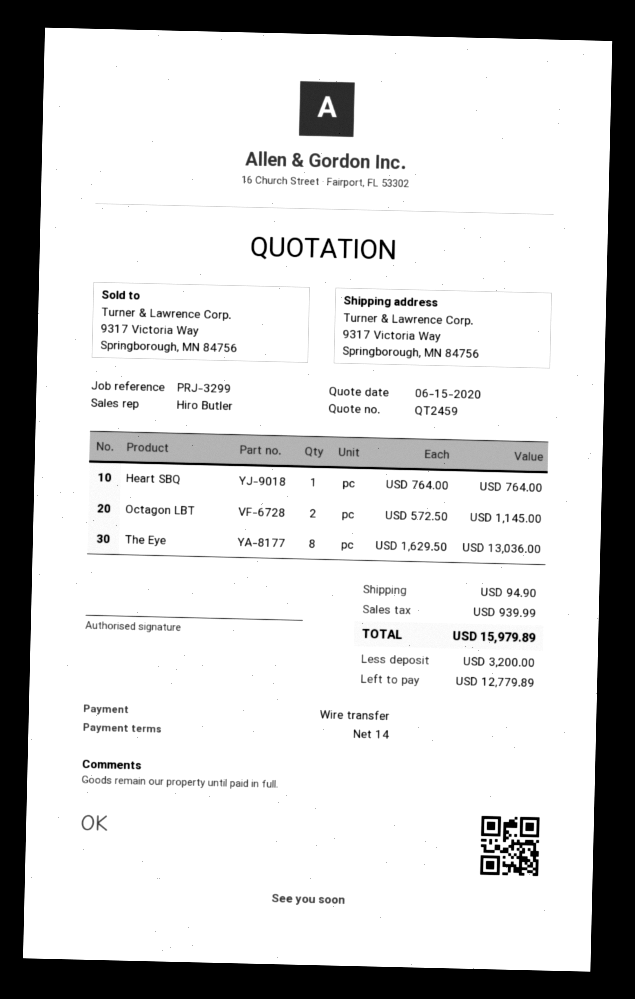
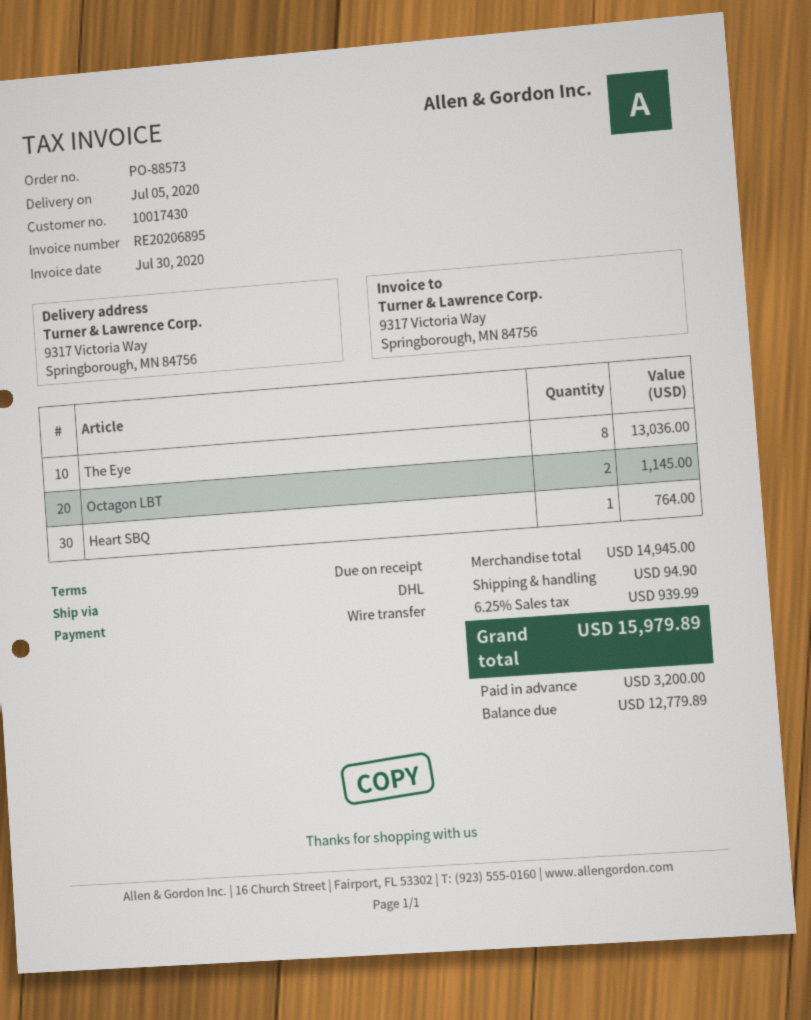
payment terms: 14 days -> on receipt

